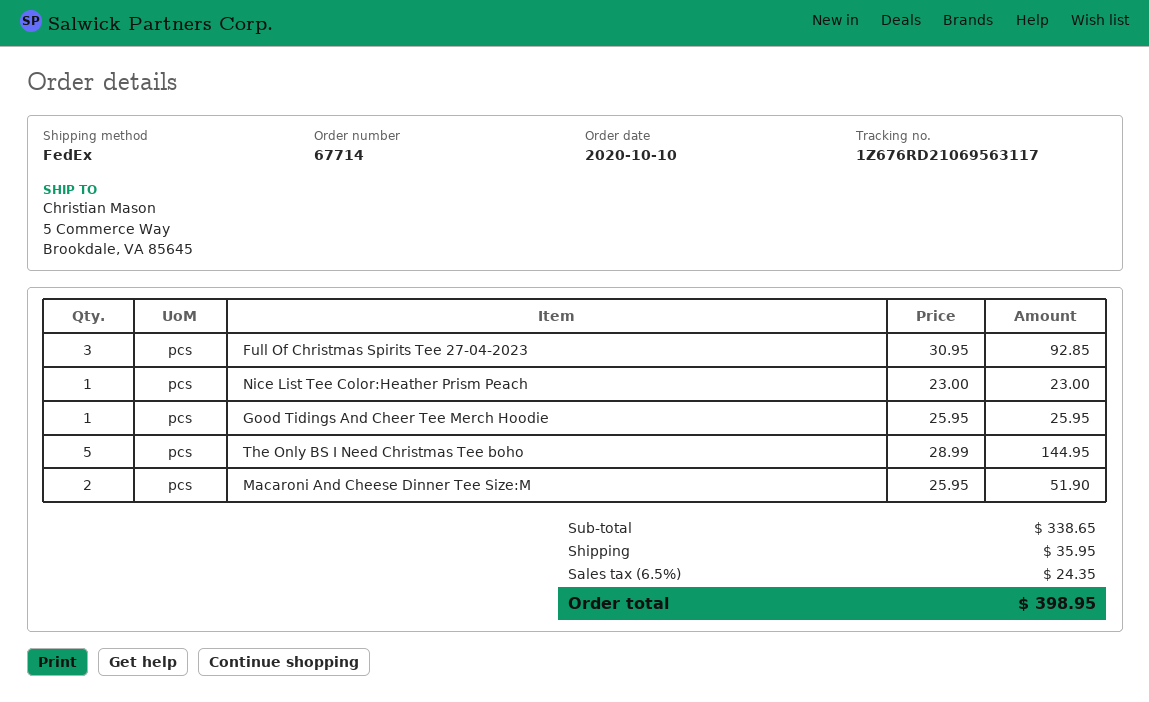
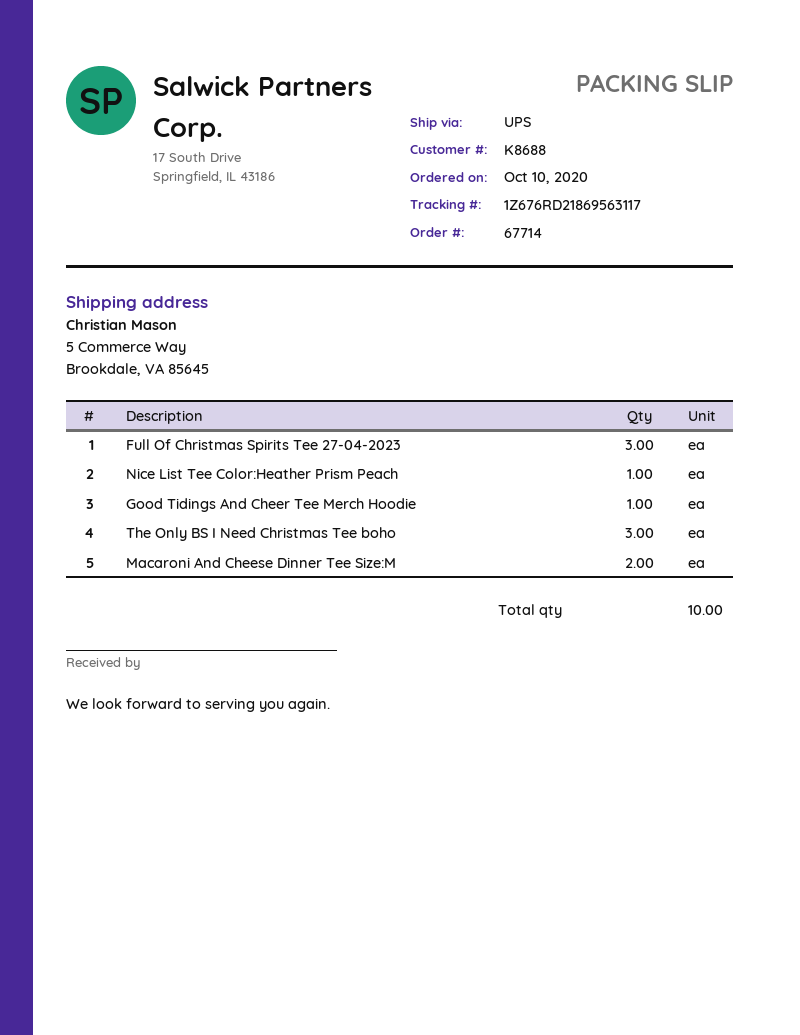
shipping method: FedEx -> UPS
tracking number: 1Z676RD21069563117 -> 1Z676RD21869563117
The Only BS I Need Christmas Tee boho: 5 -> 3

